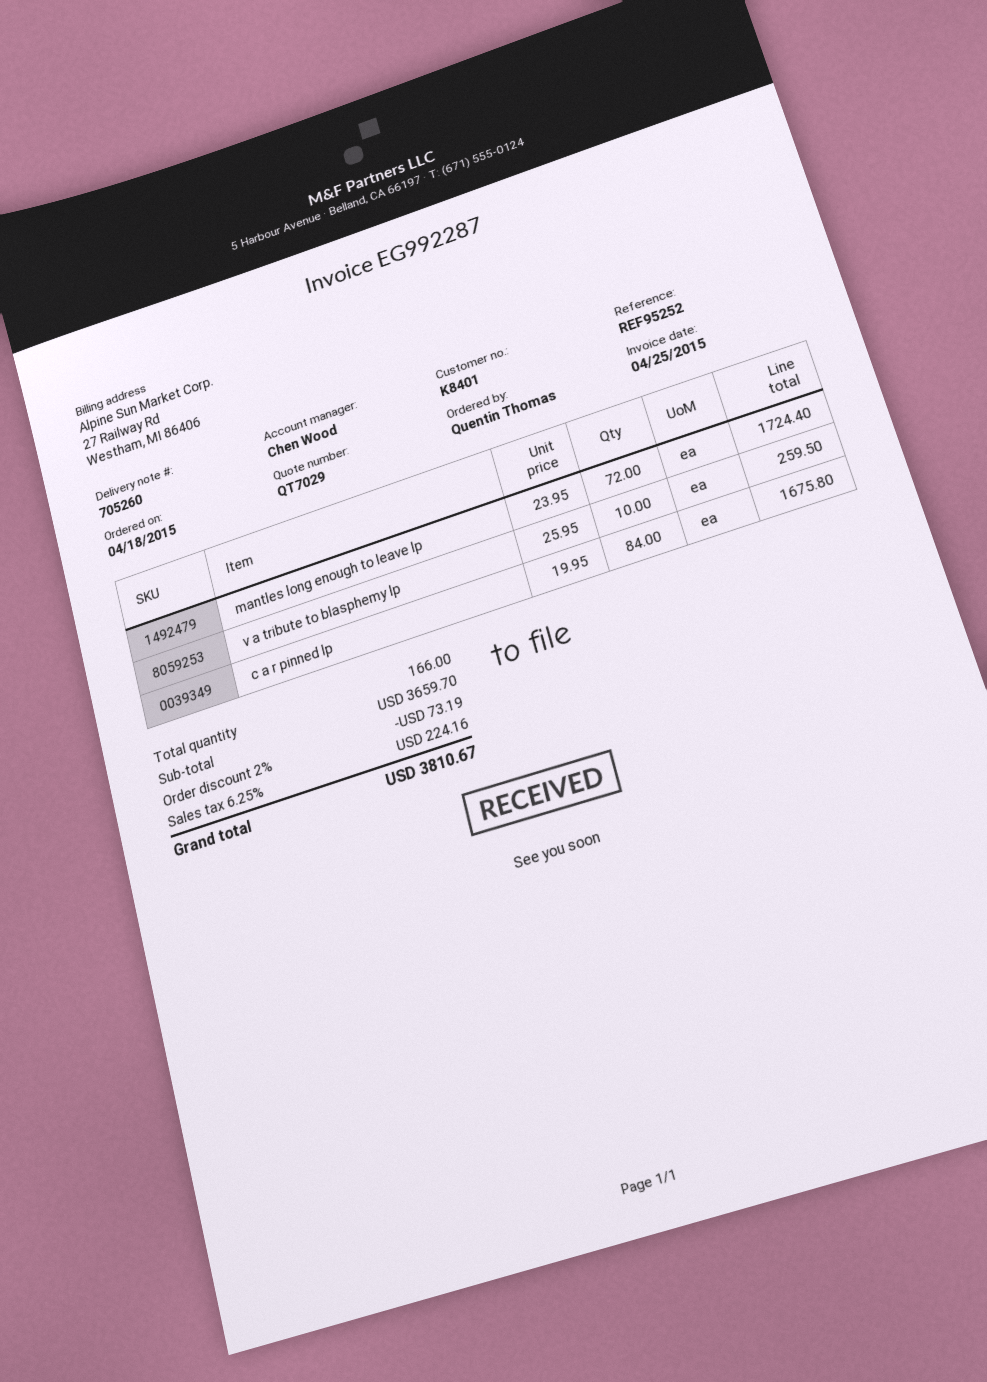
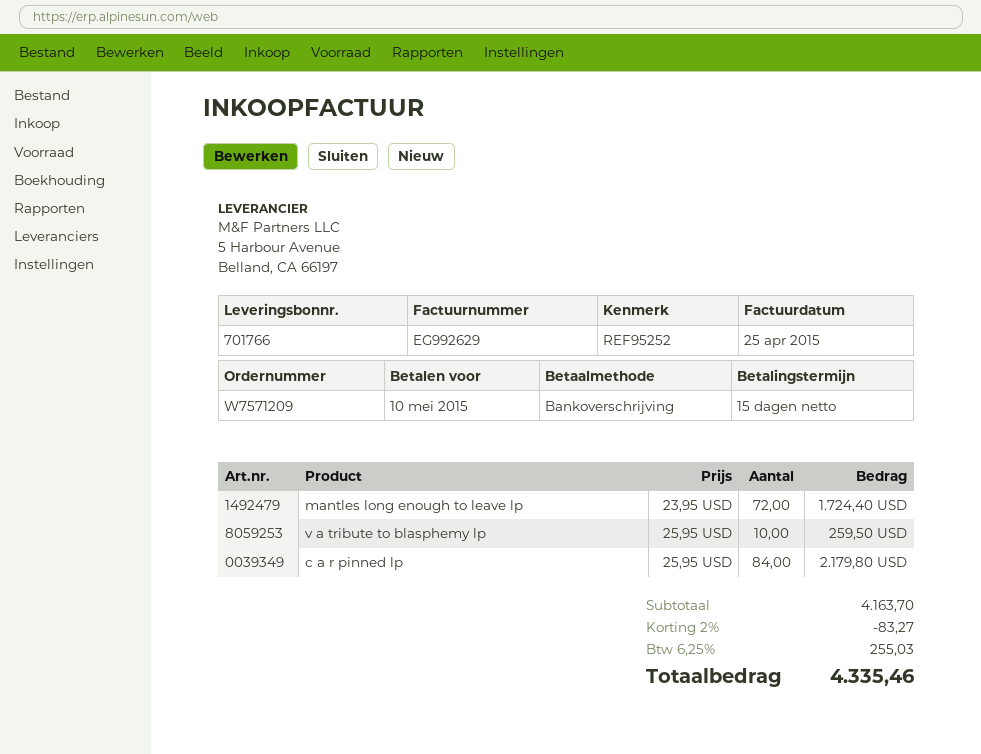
delivery note number: 705260 -> 701766
invoice number: EG992287 -> EG992629
c a r pinned lp: 84 x 19.95 = 1675.80 -> 84 x 25.95 = 2179.80
subtotal: 3659.70 -> 4163.70
discount: 2% = 73.19 -> 2% = 83.27
tax: 6.25% = 224.16 -> 6.25% = 255.03
total: 3810.67 -> 4335.46

